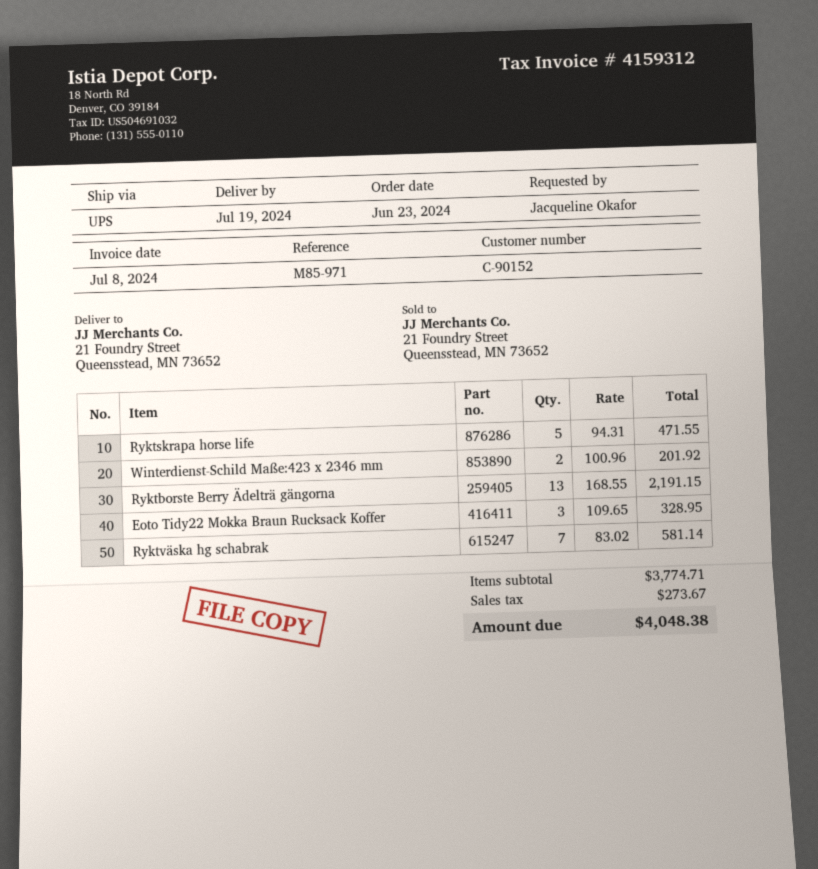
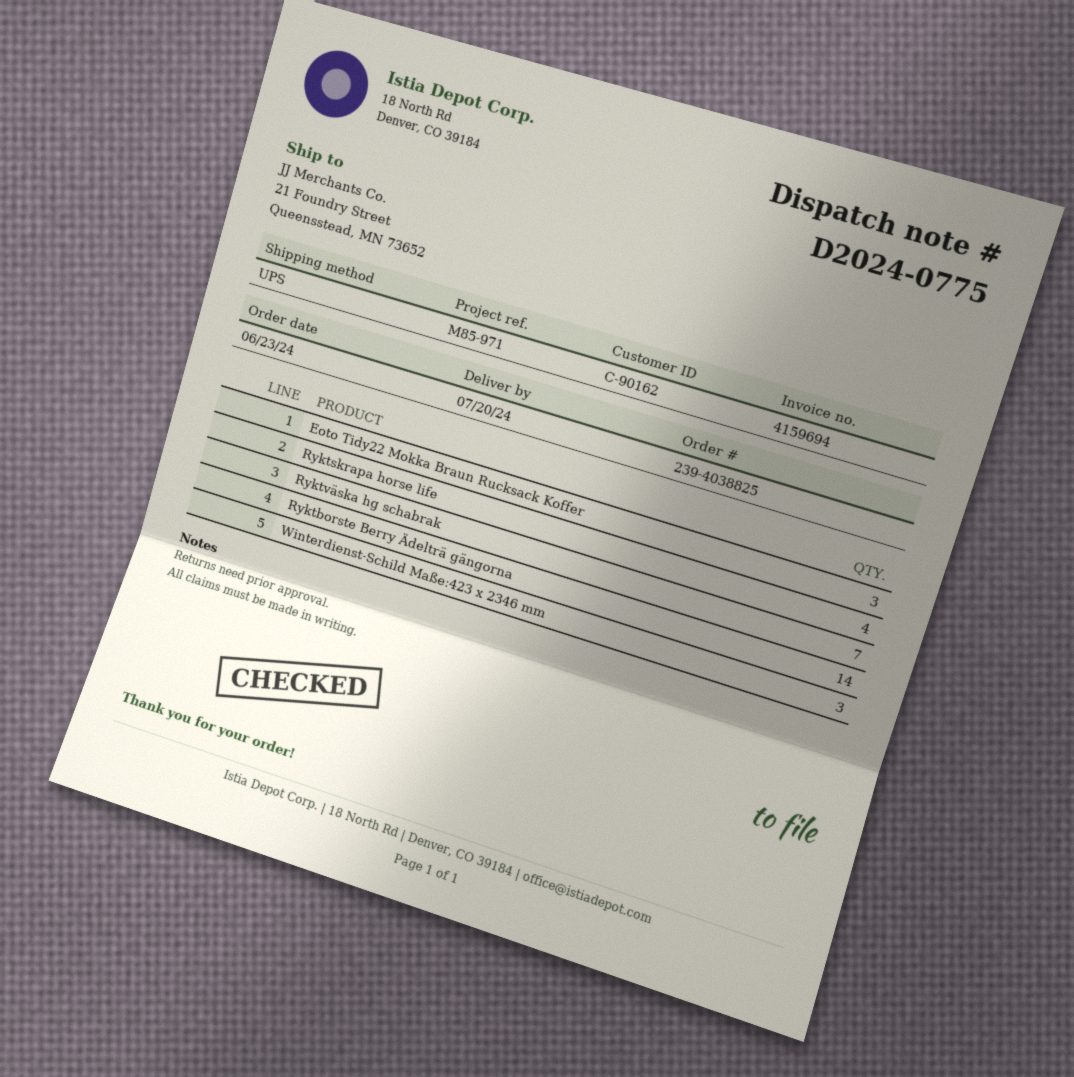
delivery date: 2024-07-19 -> 2024-07-20
invoice number: 4159312 -> 4159694
customer number: C-90152 -> C-90162
Ryktskrapa horse life: 5 -> 4
Winterdienst-Schild Maße:423 x 2346 mm: 2 -> 3
Ryktborste Berry Ädelträ gängorna: 13 -> 14

